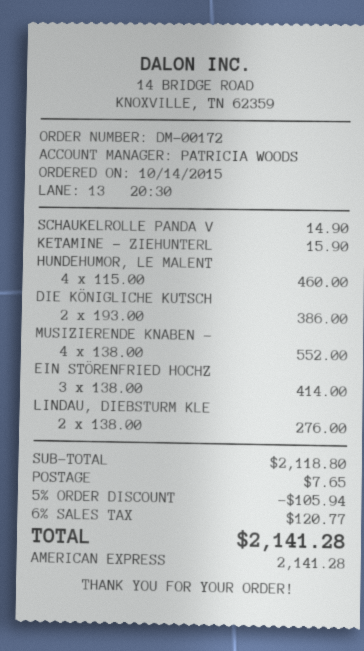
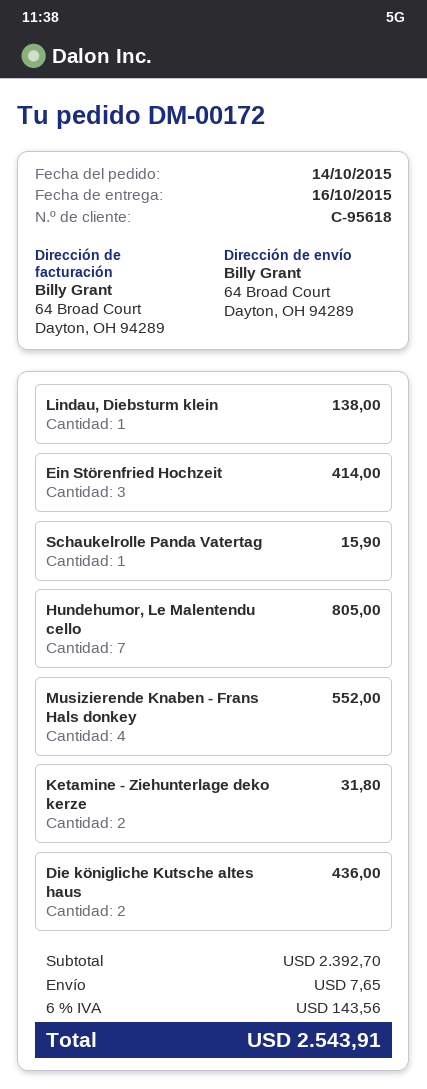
SCHAUKELROLLE PANDA V: 1 for 14.90 -> 1 for 15.90
KETAMINE - ZIEHUNTERL: 1 for 15.90 -> 2 for 31.80
HUNDEHUMOR, LE MALENT: 4 for 460.00 -> 7 for 805.00
DIE KÖNIGLICHE KUTSCH: 2 for 386.00 -> 2 for 436.00
LINDAU, DIEBSTURM KLE: 2 for 276.00 -> 1 for 138.00
subtotal: 2118.80 -> 2392.70
discount: 5% = 105.94 -> none
tax: 6% = 120.77 -> 6% = 143.56
total: 2141.28 -> 2543.91

